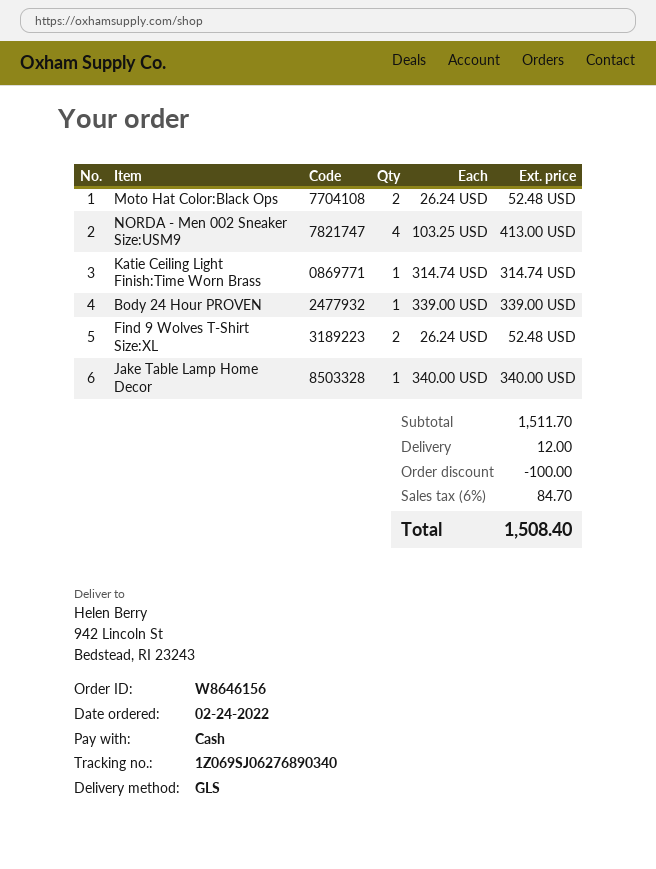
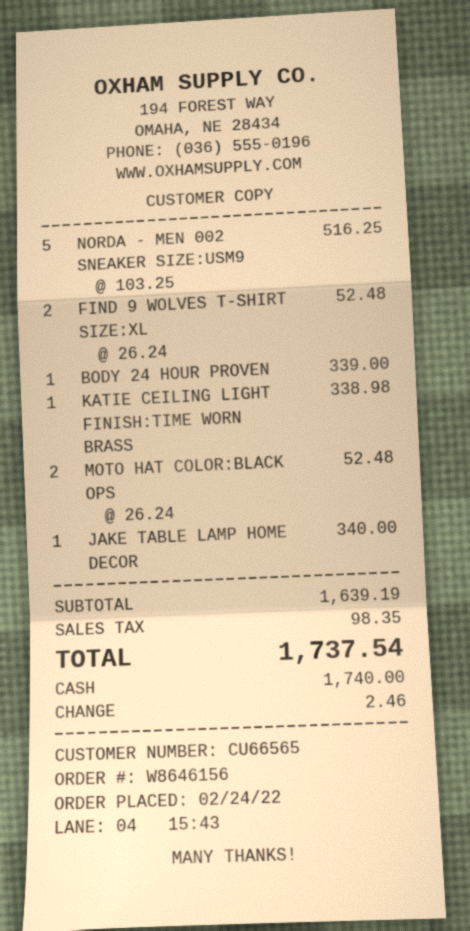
NORDA - Men 002 Sneaker Size:USM9: 4 x 103.25 = 413.00 -> 5 x 103.25 = 516.25
Katie Ceiling Light Finish:Time Worn Brass: 1 x 314.74 = 314.74 -> 1 x 338.98 = 338.98
subtotal: 1511.70 -> 1639.19
discount: 100.00 -> none
shipping: 12.00 -> none
tax: 84.70 -> 98.35
total: 1508.40 -> 1737.54

